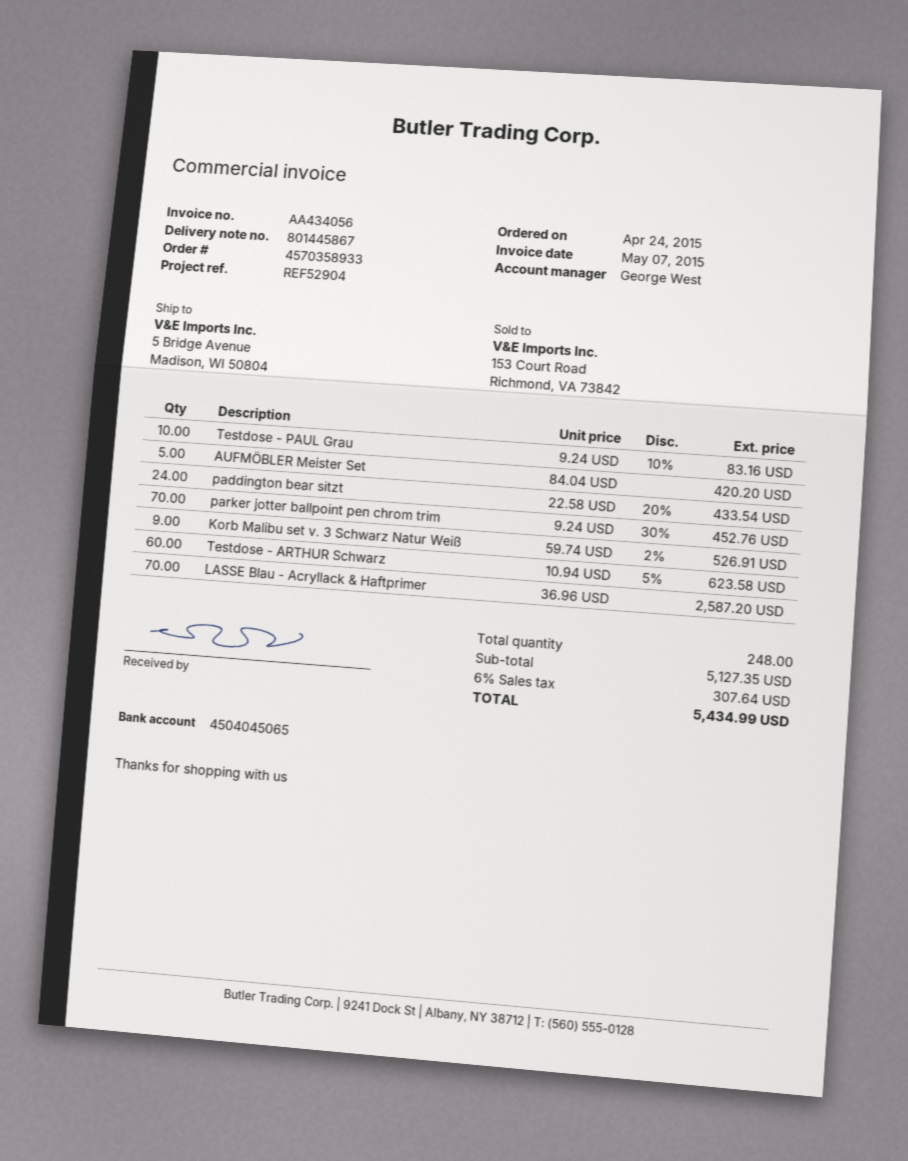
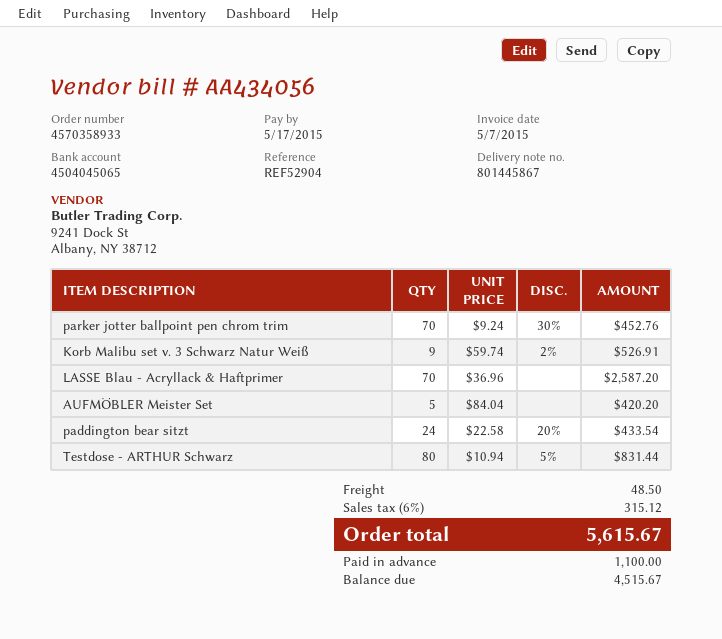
Testdose - PAUL Grau: 10 x 9.24 - 10% = 83.16 -> none
Testdose - ARTHUR Schwarz: 60 x 10.94 - 5% = 623.58 -> 80 x 10.94 - 5% = 831.44
shipping: none -> 48.50
tax: 6% = 307.64 -> 6% = 315.12
total: 5434.99 -> 5615.67

